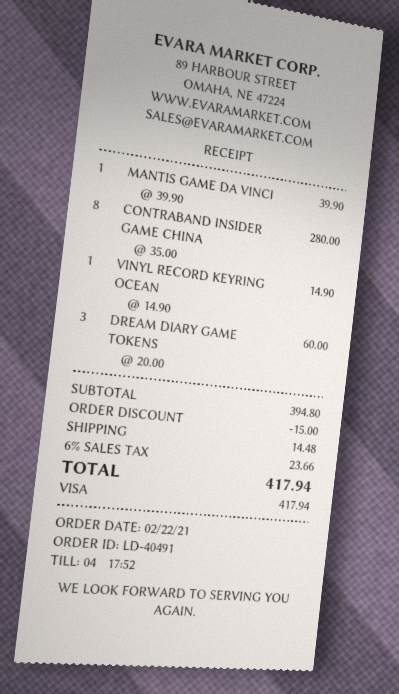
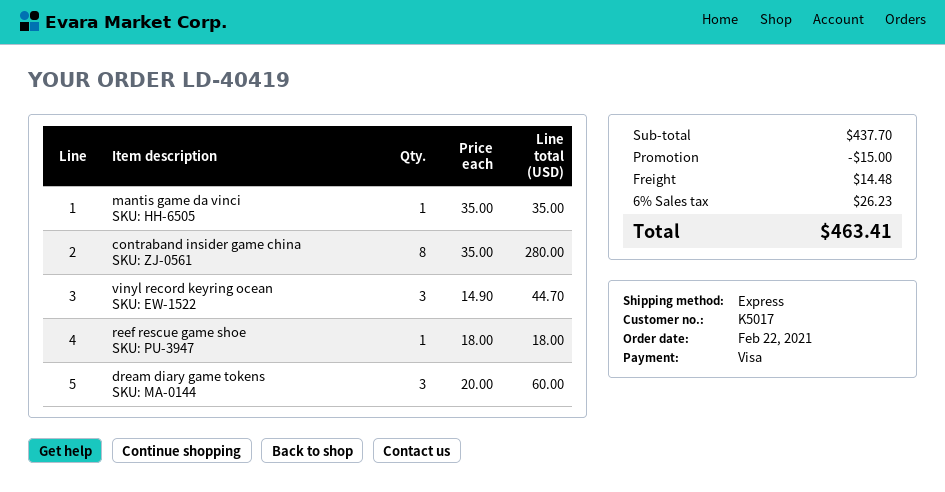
order number: LD-40491 -> LD-40419
MANTIS GAME DA VINCI: 1 x 39.90 = 39.90 -> 1 x 35.00 = 35.00
VINYL RECORD KEYRING OCEAN: 1 x 14.90 = 14.90 -> 3 x 14.90 = 44.70
reef rescue game shoe: none -> 1 x 18.00 = 18.00
subtotal: 394.80 -> 437.70
tax: 6% = 23.66 -> 6% = 26.23
total: 417.94 -> 463.41

